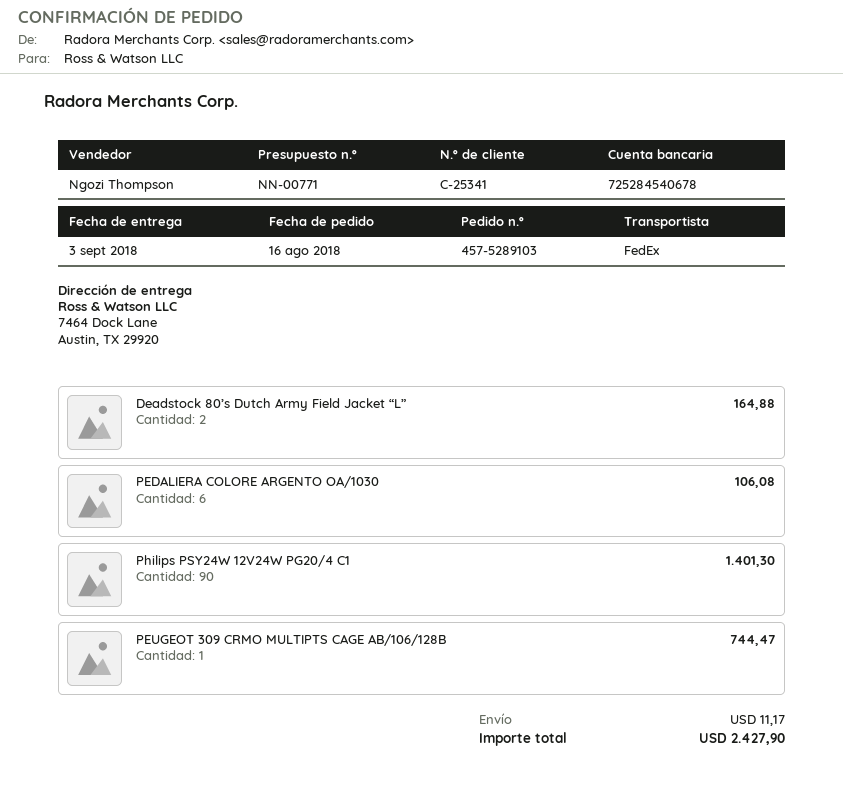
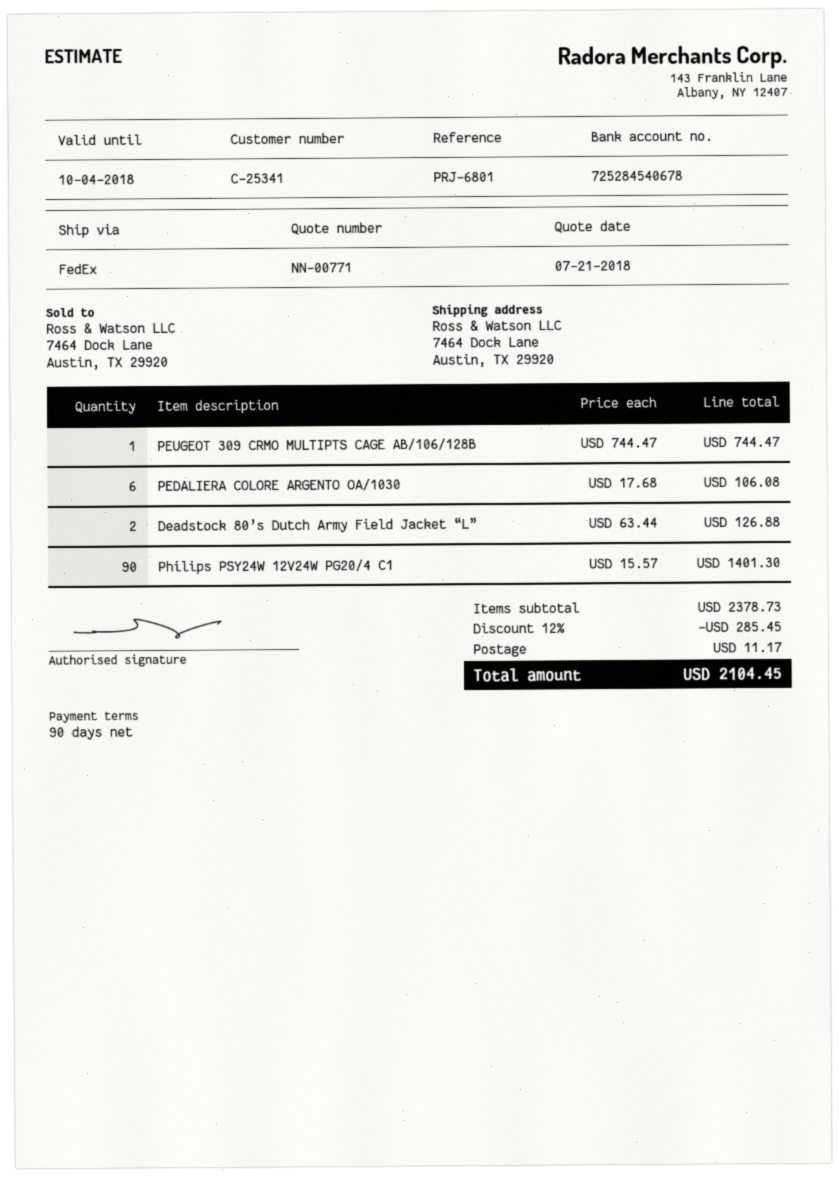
Deadstock 80’s Dutch Army Field Jacket “L”: 2 for 164.88 -> 2 for 126.88
discount: none -> 12% = 285.45
total: 2427.90 -> 2104.45

